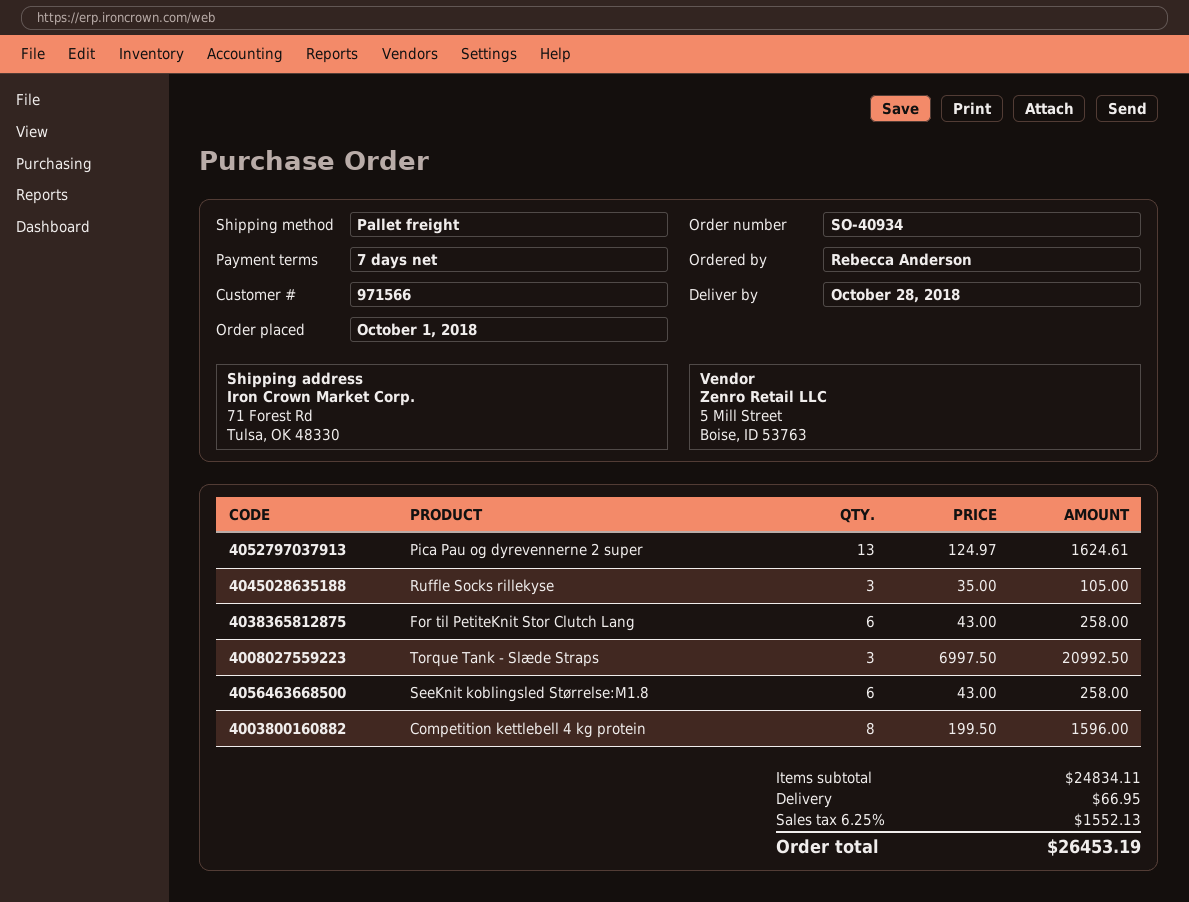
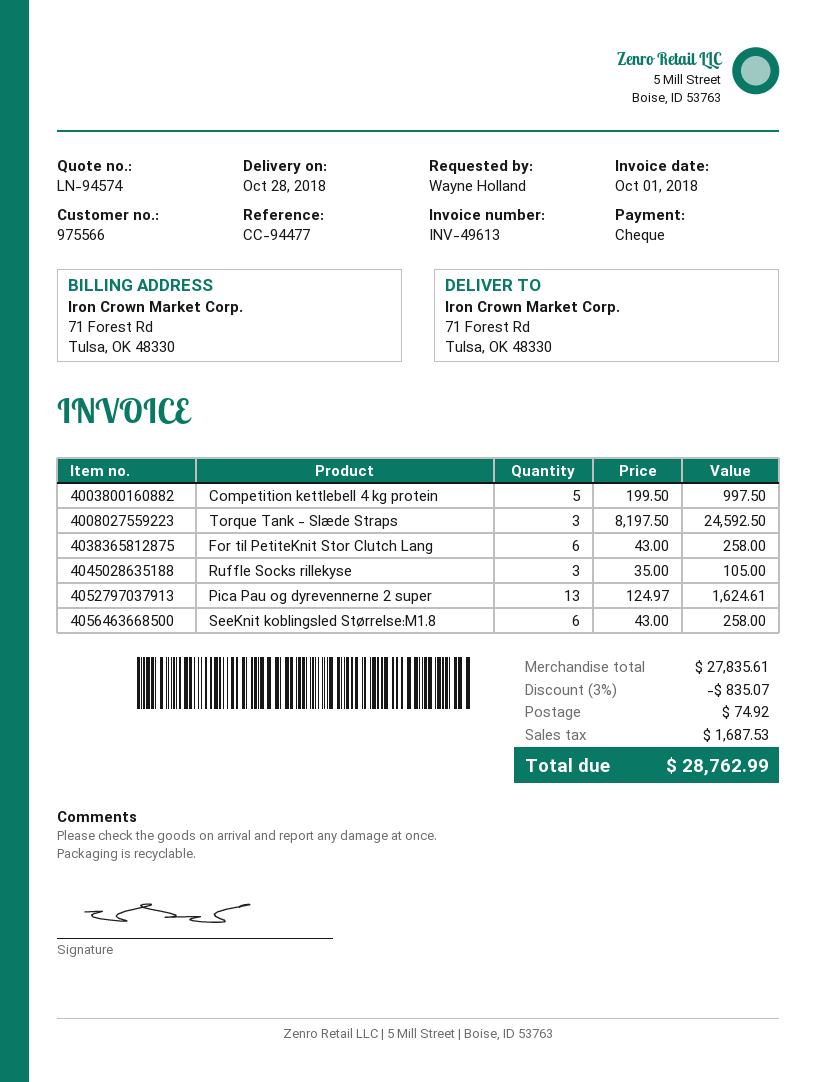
customer number: 971566 -> 975566
ordered by: Rebecca Anderson -> Wayne Holland
Torque Tank - Slæde Straps: 3 x 6997.50 = 20992.50 -> 3 x 8197.50 = 24592.50
Competition kettlebell 4 kg protein: 8 x 199.50 = 1596.00 -> 5 x 199.50 = 997.50
subtotal: 24834.11 -> 27835.61
discount: none -> 3% = 835.07
shipping: 66.95 -> 74.92
tax: 1552.13 -> 1687.53
total: 26453.19 -> 28762.99

